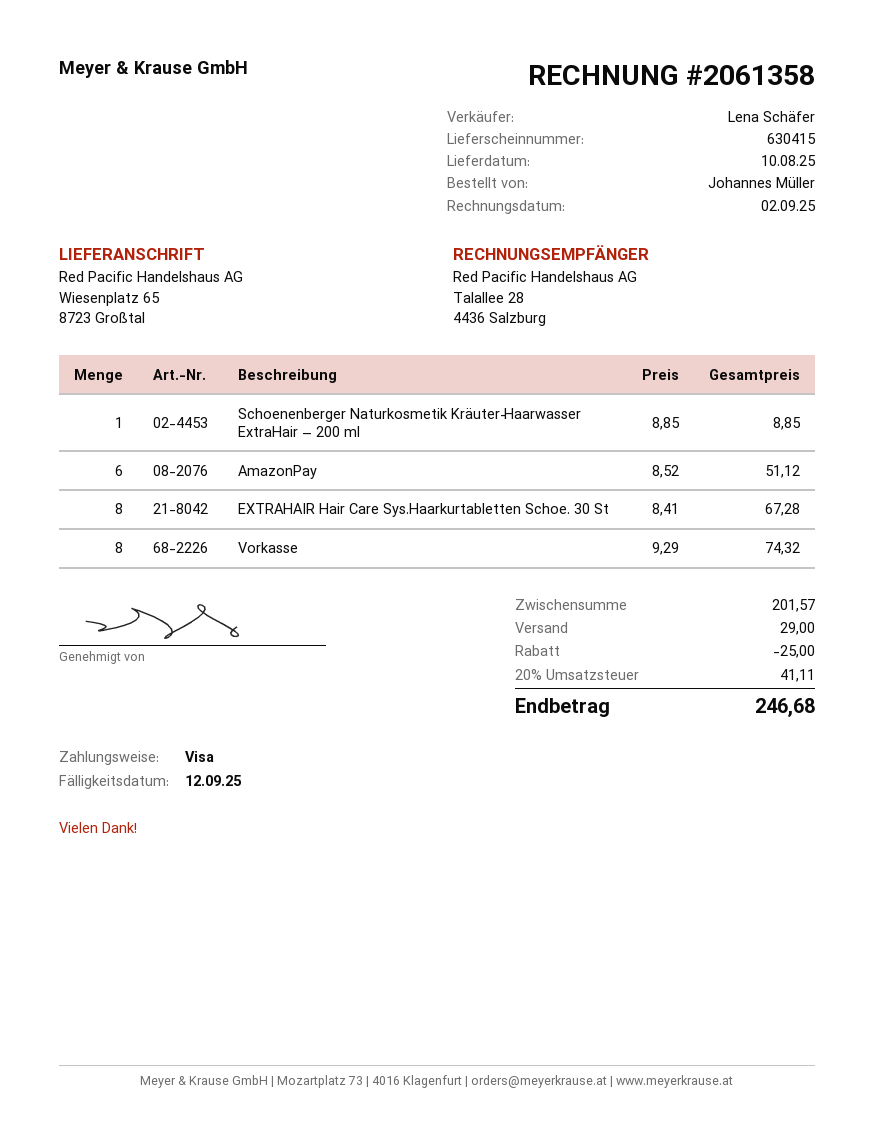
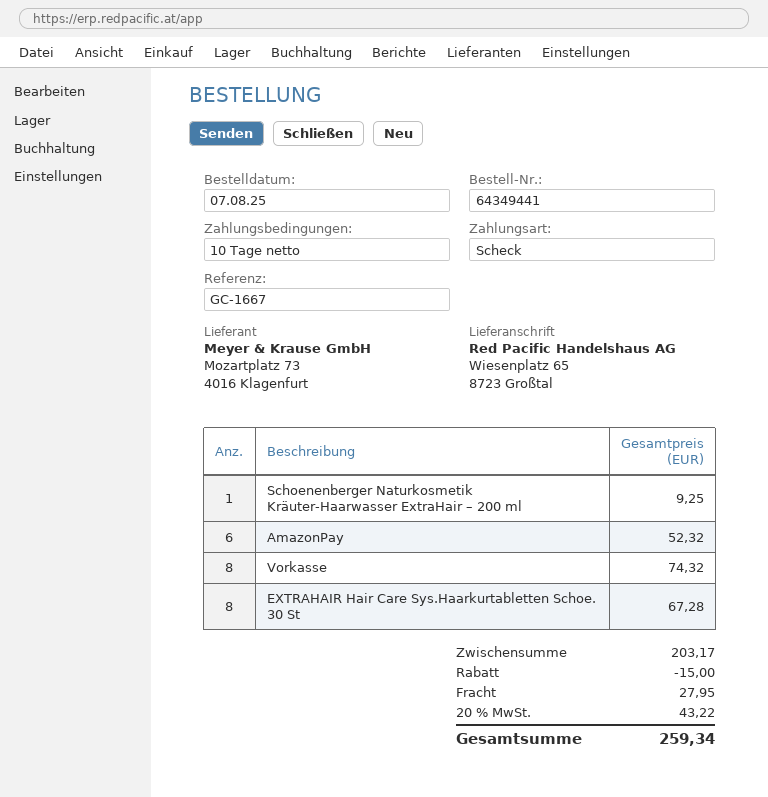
payment method: Visa -> cheque
Schoenenberger Naturkosmetik Kräuter‑Haarwasser ExtraHair – 200 ml: 1 for 8.85 -> 1 for 9.25
AmazonPay: 6 for 51.12 -> 6 for 52.32
subtotal: 201.57 -> 203.17
discount: 25.00 -> 15.00
shipping: 29.00 -> 27.95
tax: 20% = 41.11 -> 20% = 43.22
total: 246.68 -> 259.34

